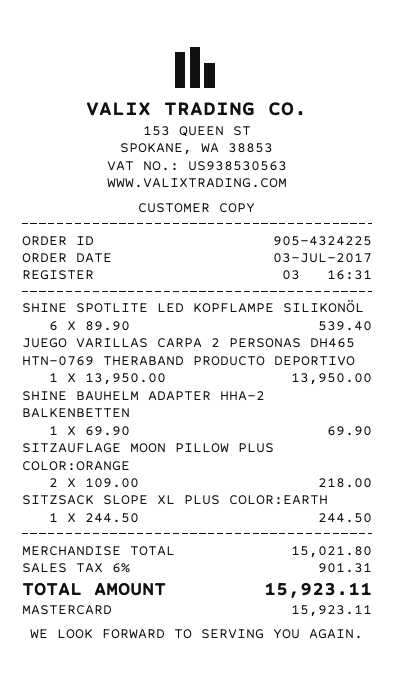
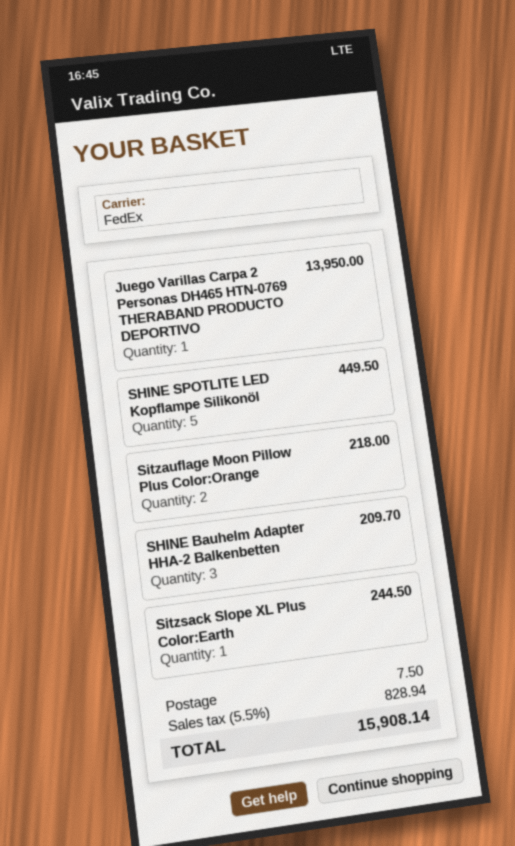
SHINE SPOTLITE LED KOPFLAMPE SILIKONÖL: 6 for 539.40 -> 5 for 449.50
SHINE BAUHELM ADAPTER HHA-2 BALKENBETTEN: 1 for 69.90 -> 3 for 209.70
shipping: none -> 7.50
tax: 6% = 901.31 -> 5.5% = 828.94
total: 15923.11 -> 15908.14

